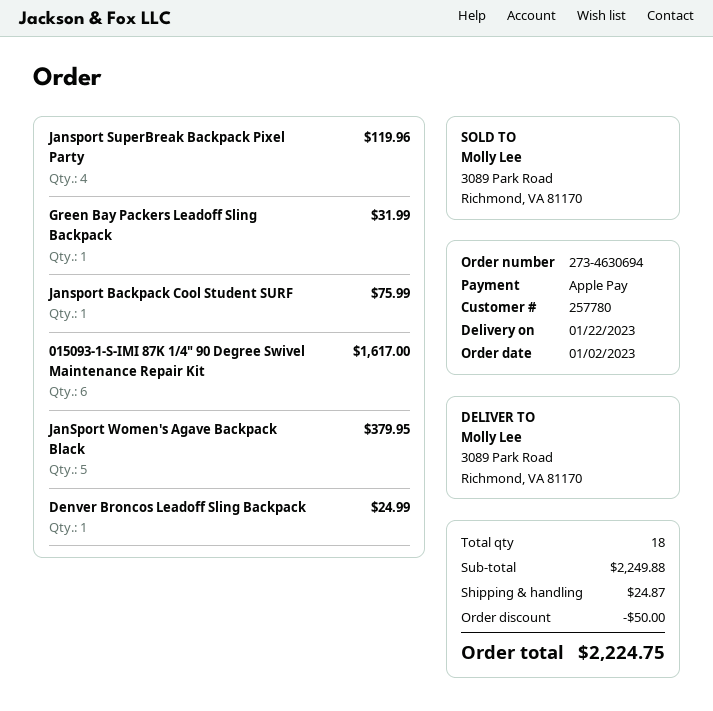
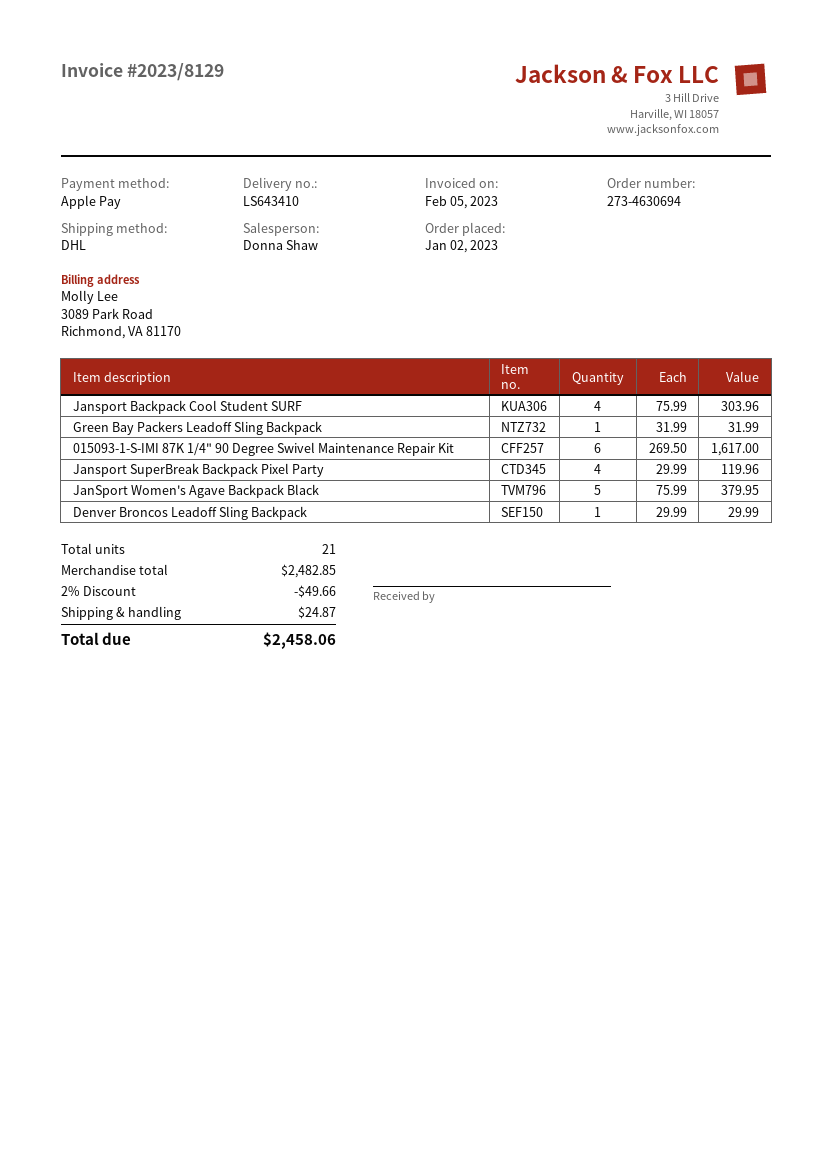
Jansport Backpack Cool Student SURF: 1 for 75.99 -> 4 for 303.96
Denver Broncos Leadoff Sling Backpack: 1 for 24.99 -> 1 for 29.99
total quantity: 18 -> 21
subtotal: 2249.88 -> 2482.85
discount: 50.00 -> 49.66
total: 2224.75 -> 2458.06

